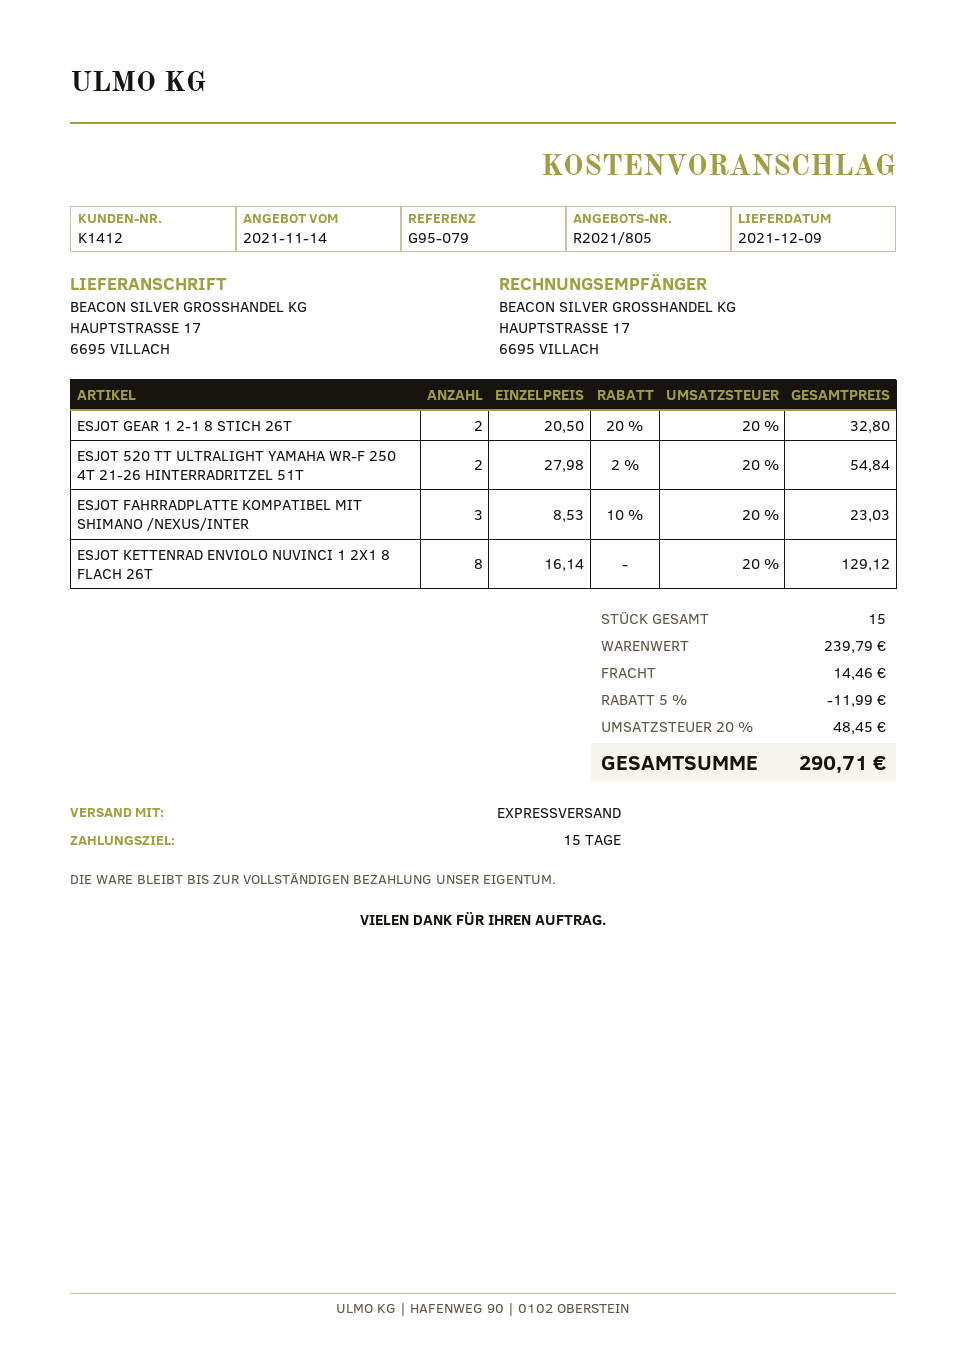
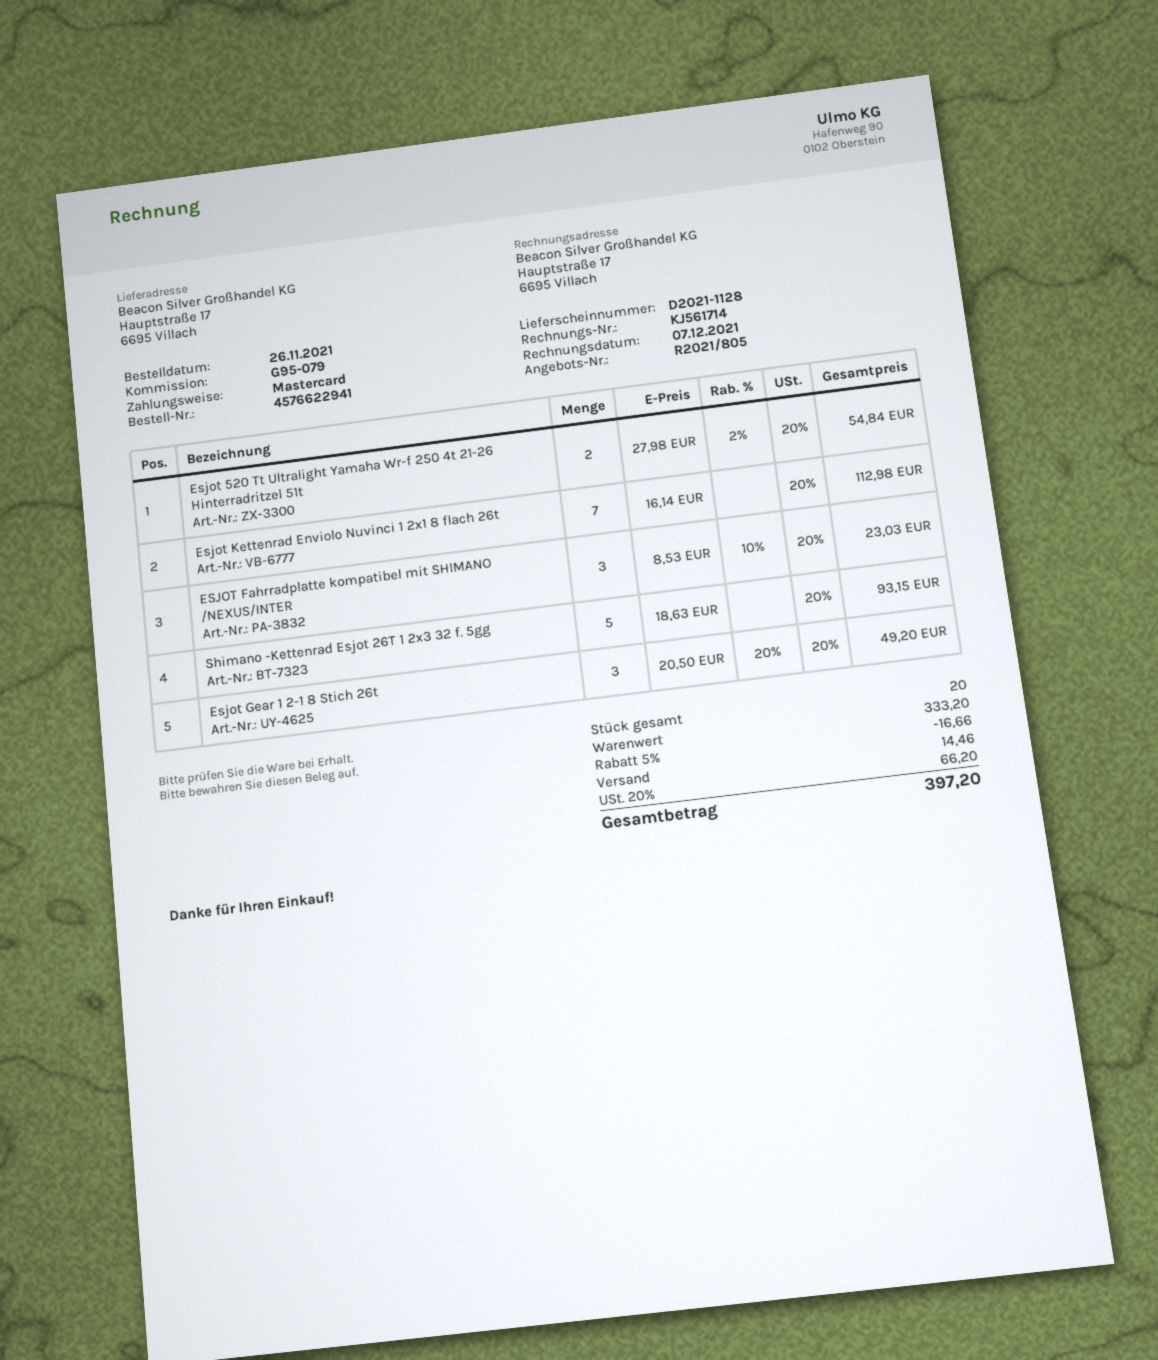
ESJOT GEAR 1 2-1 8 STICH 26T: 2 x 20.50 - 20% = 32.80 -> 3 x 20.50 - 20% = 49.20
ESJOT KETTENRAD ENVIOLO NUVINCI 1 2X1 8 FLACH 26T: 8 x 16.14 = 129.12 -> 7 x 16.14 = 112.98
Shimano -Kettenrad Esjot 26T 1 2x3 32 f. 5gg: none -> 5 x 18.63 = 93.15
total quantity: 15 -> 20
subtotal: 239.79 -> 333.20
discount: 5% = 11.99 -> 5% = 16.66
tax: 20% = 48.45 -> 20% = 66.20
total: 290.71 -> 397.20

